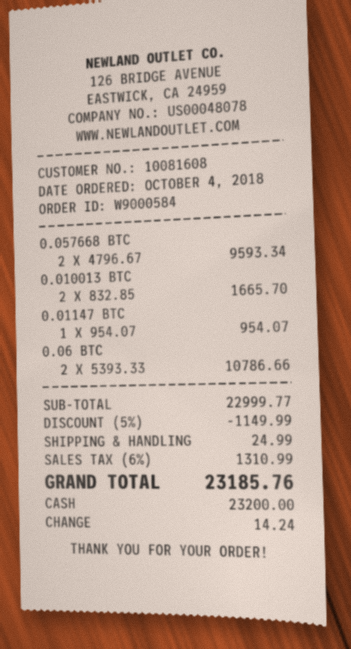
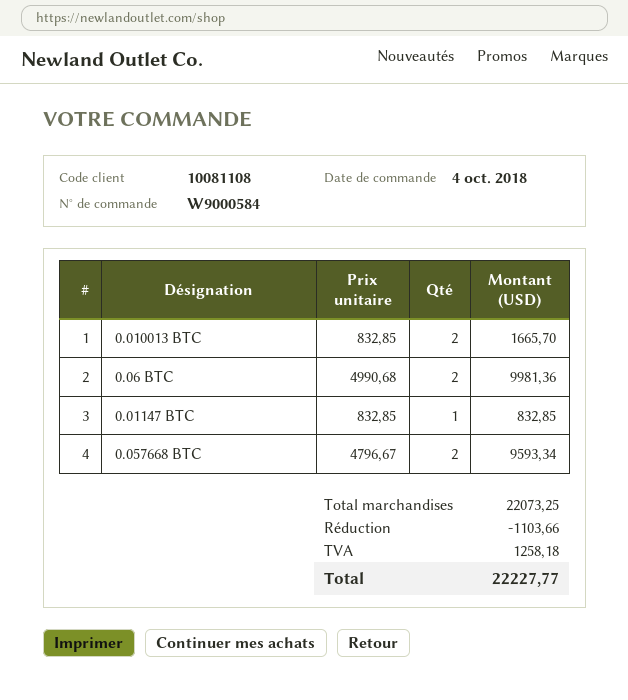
customer number: 10081608 -> 10081108
0.01147 BTC: 1 x 954.07 = 954.07 -> 1 x 832.85 = 832.85
0.06 BTC: 2 x 5393.33 = 10786.66 -> 2 x 4990.68 = 9981.36
subtotal: 22999.77 -> 22073.25
discount: 1149.99 -> 1103.66
shipping: 24.99 -> none
tax: 1310.99 -> 1258.18
total: 23185.76 -> 22227.77

